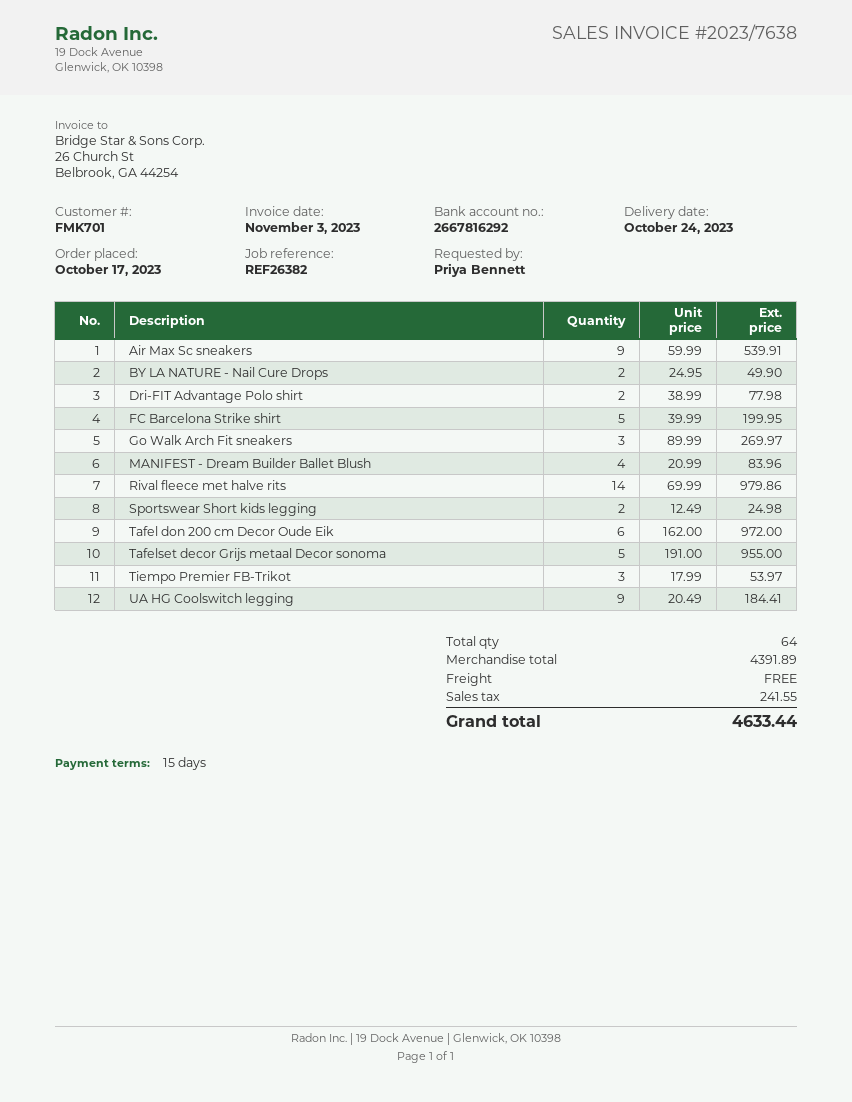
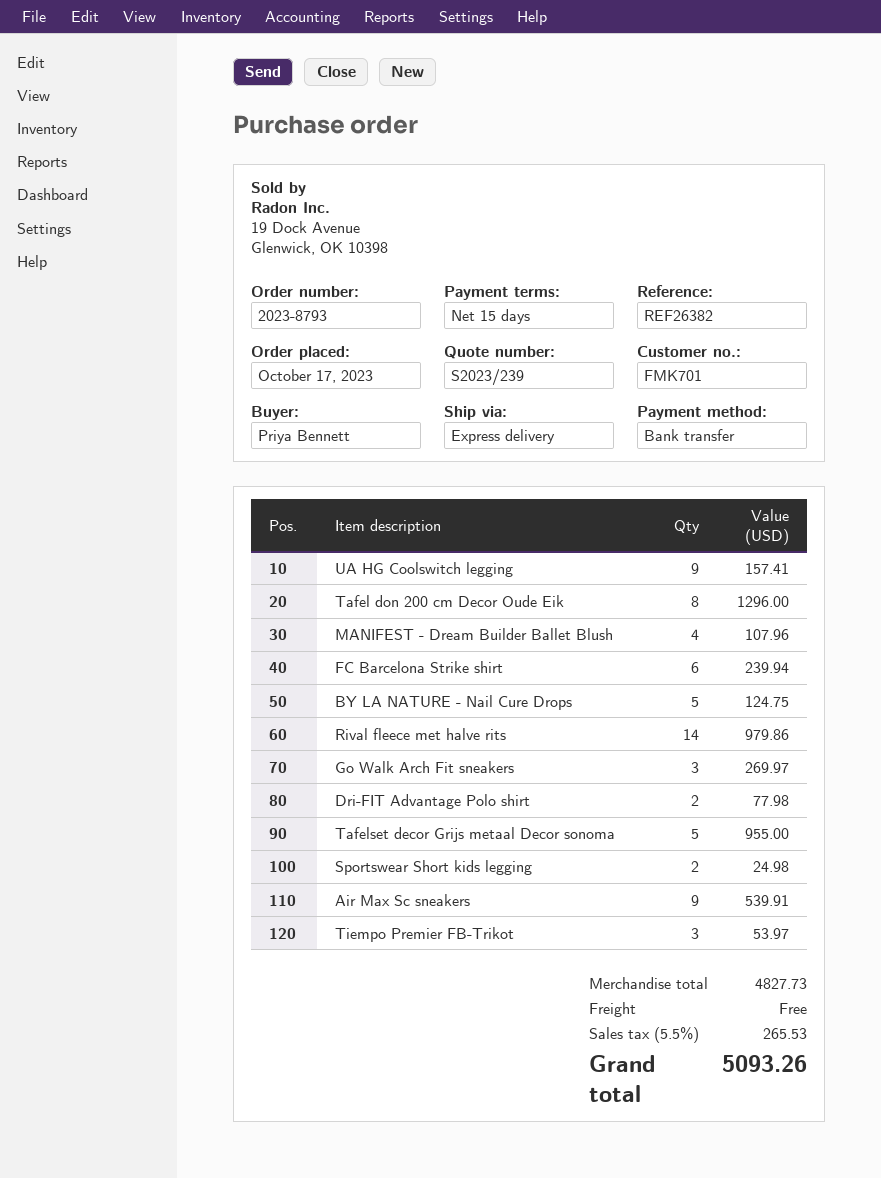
BY LA NATURE - Nail Cure Drops: 2 for 49.90 -> 5 for 124.75
FC Barcelona Strike shirt: 5 for 199.95 -> 6 for 239.94
MANIFEST - Dream Builder Ballet Blush: 4 for 83.96 -> 4 for 107.96
Tafel don 200 cm Decor Oude Eik: 6 for 972.00 -> 8 for 1296.00
UA HG Coolswitch legging: 9 for 184.41 -> 9 for 157.41
subtotal: 4391.89 -> 4827.73
tax: 241.55 -> 265.53
total: 4633.44 -> 5093.26

